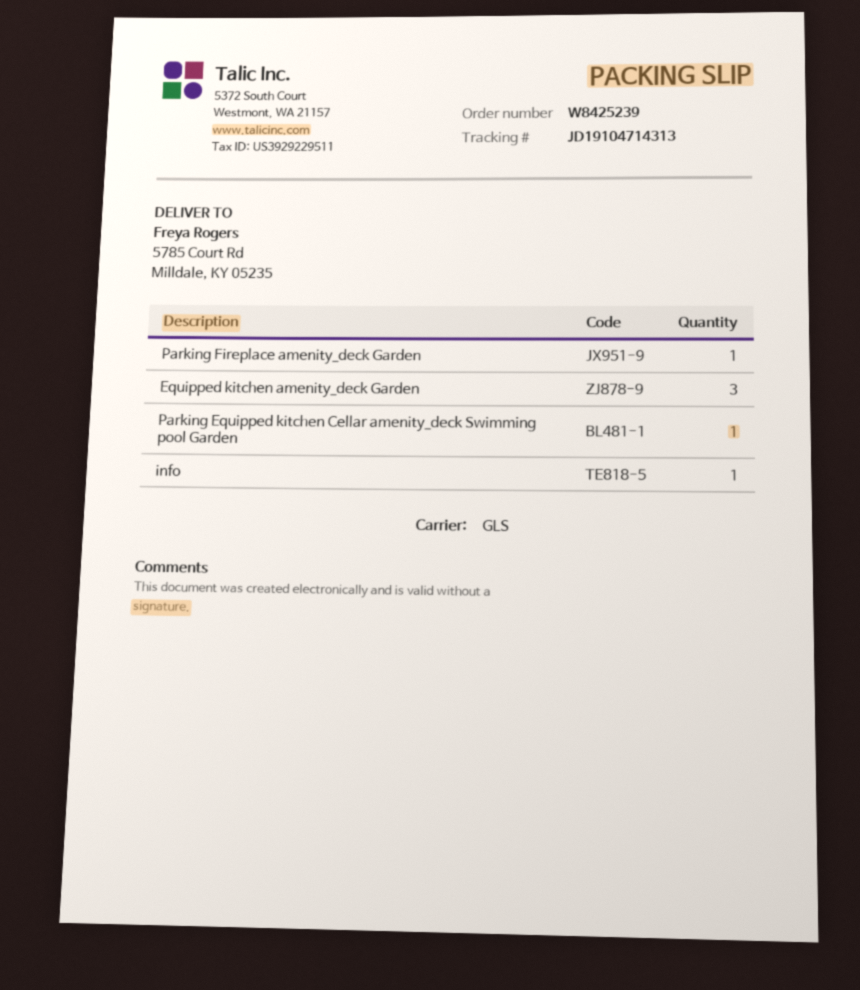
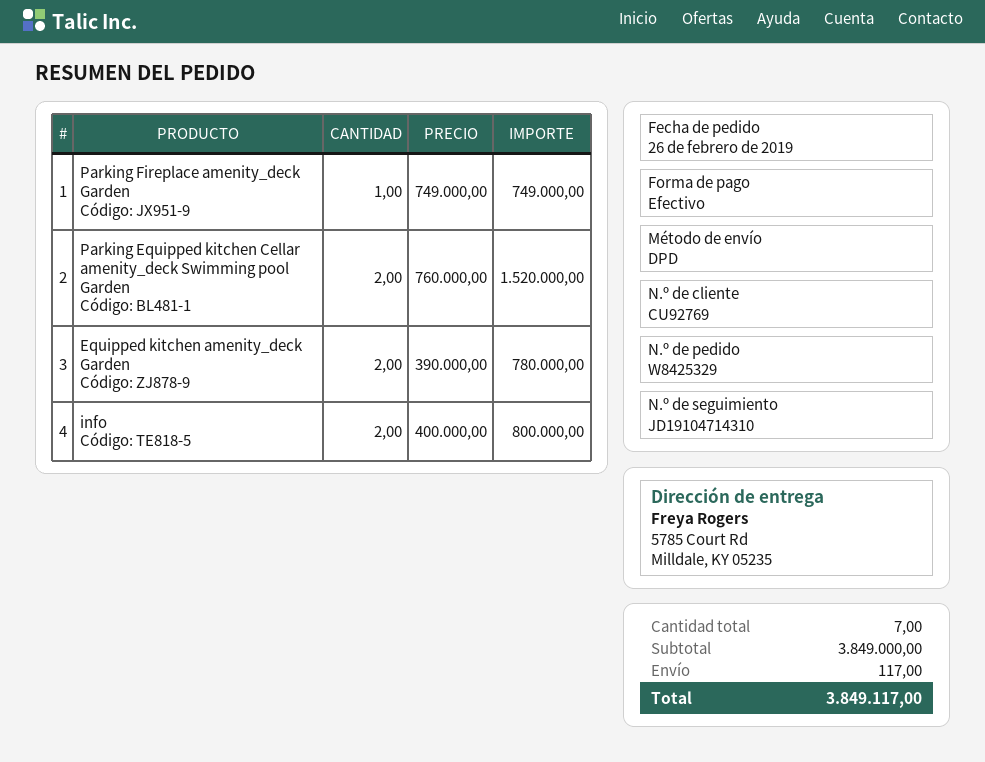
order number: W8425239 -> W8425329
shipping method: GLS -> DPD
tracking number: JD19104714313 -> JD19104714310
Equipped kitchen amenity_deck Garden: 3 -> 2
Parking Equipped kitchen Cellar amenity_deck Swimming pool Garden: 1 -> 2
info: 1 -> 2

